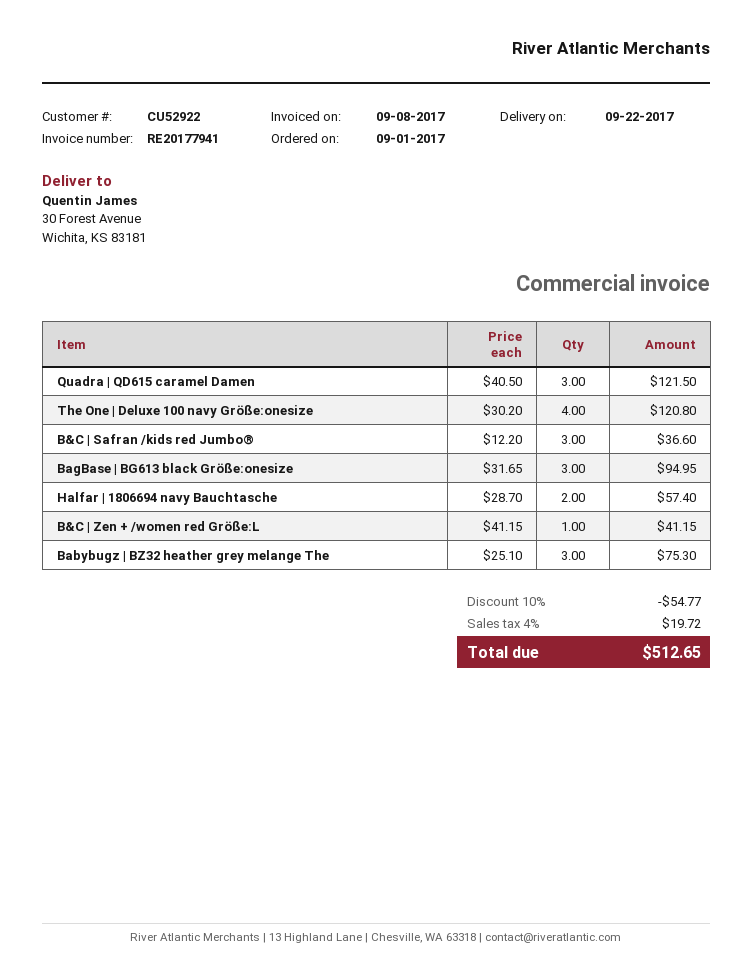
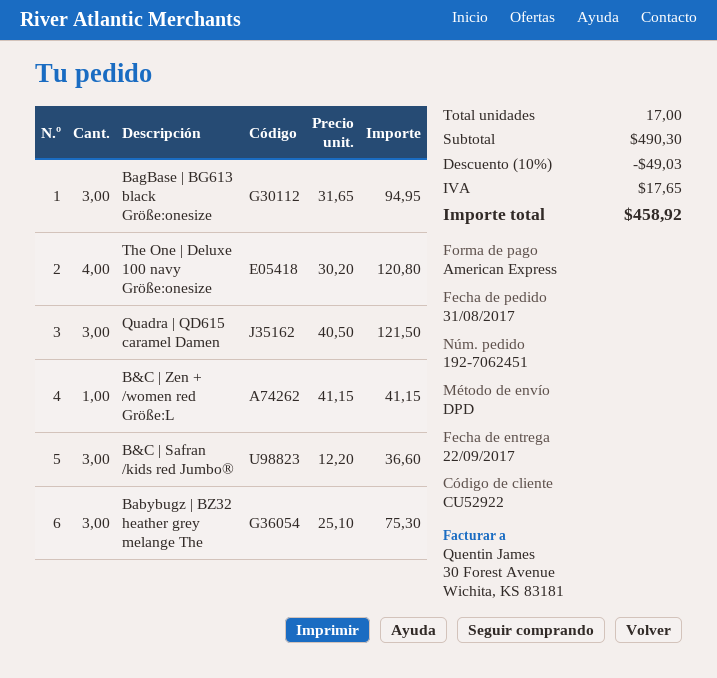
order date: 2017-09-01 -> 2017-08-31
Halfar | 1806694 navy Bauchtasche: 2 x 28.70 = 57.40 -> none
discount: 10% = 54.77 -> 10% = 49.03
tax: 19.72 -> 17.65
total: 512.65 -> 458.92

